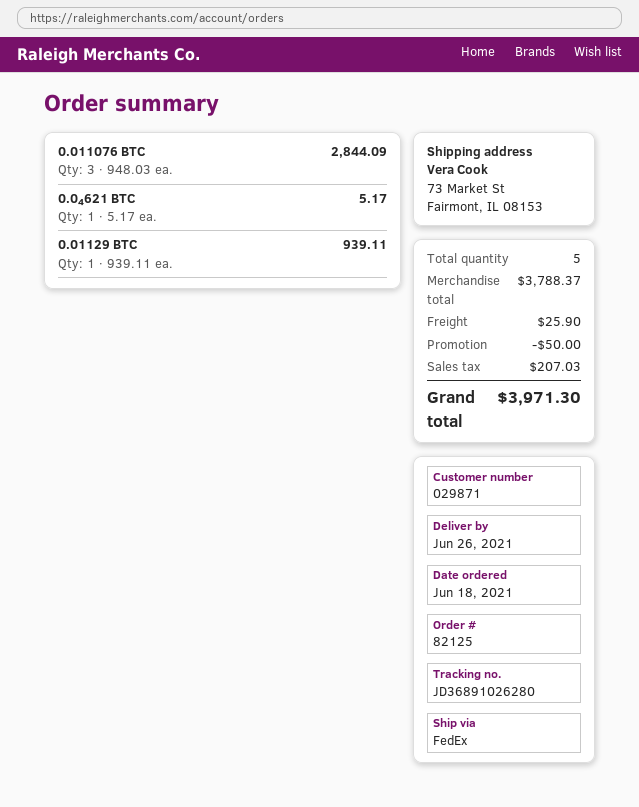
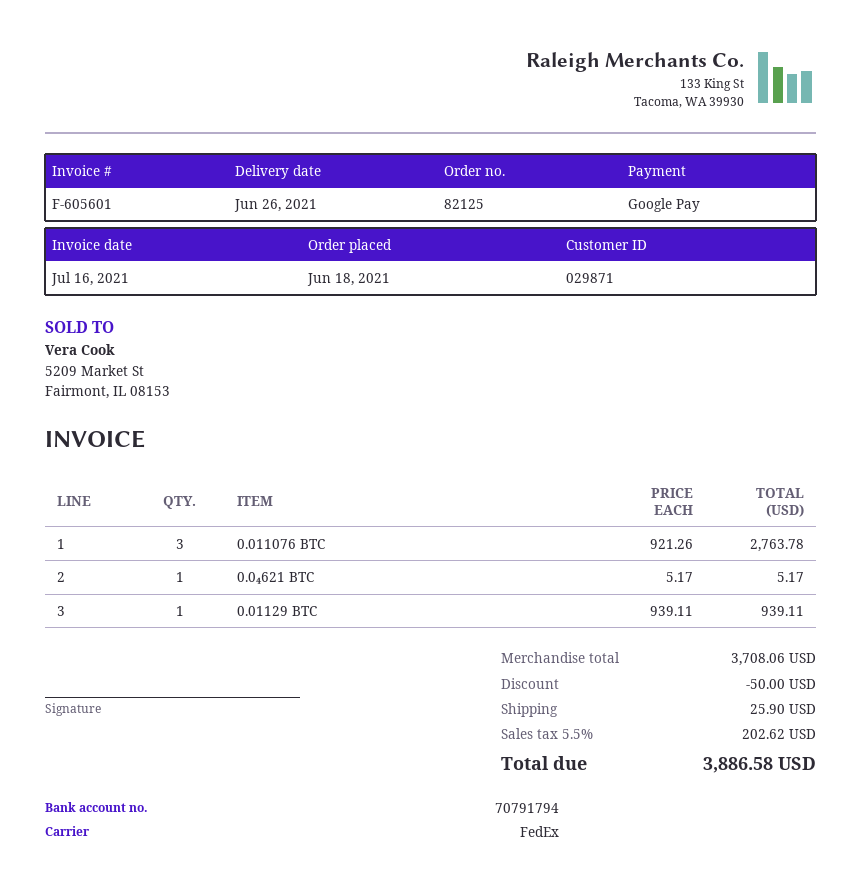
0.011076 BTC: 3 x 948.03 = 2844.09 -> 3 x 921.26 = 2763.78
subtotal: 3788.37 -> 3708.06
tax: 207.03 -> 202.62
total: 3971.30 -> 3886.58

